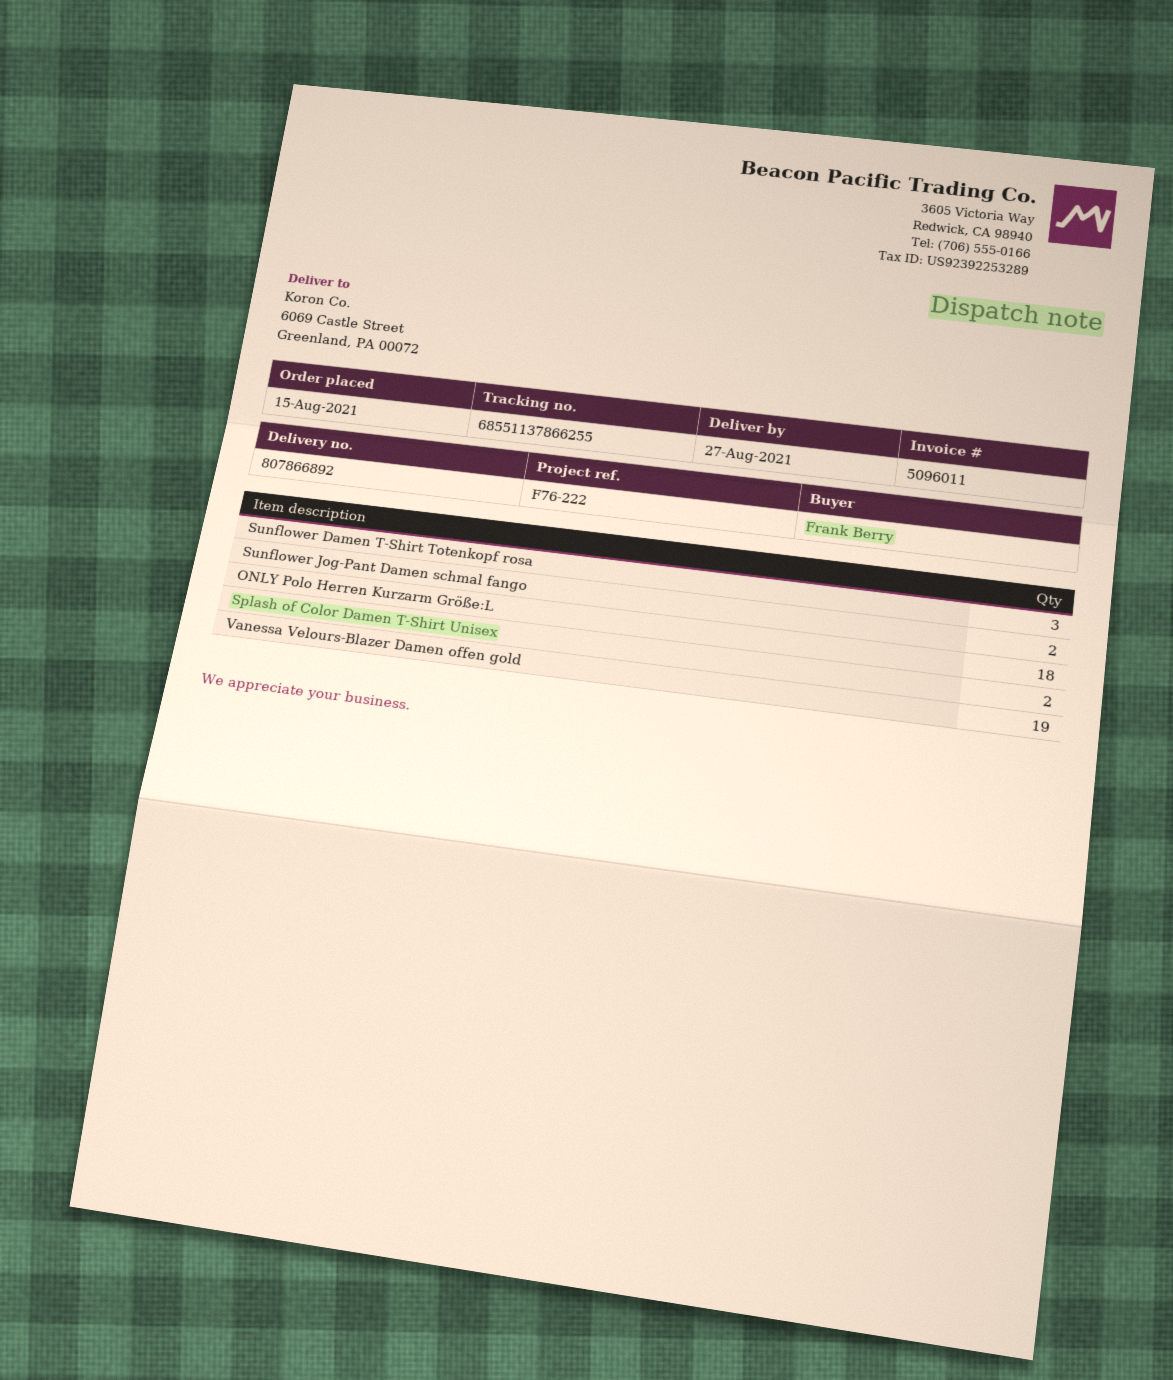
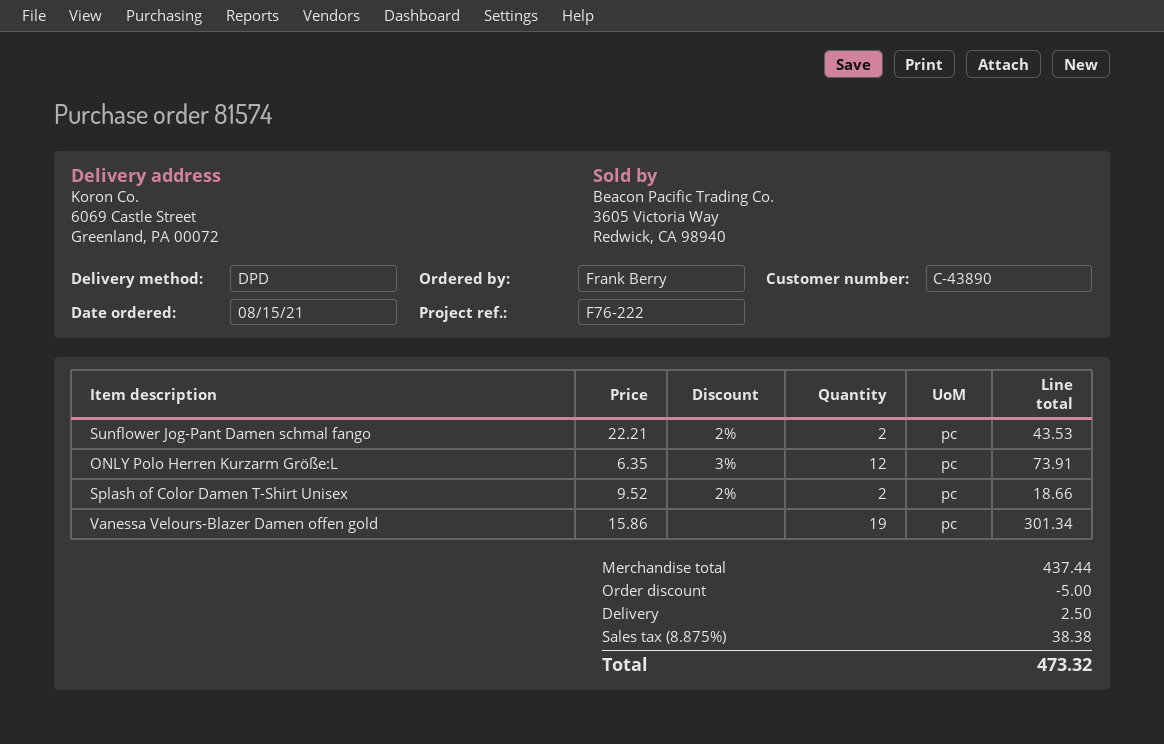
Sunflower Damen T-Shirt Totenkopf rosa: 3 -> none
ONLY Polo Herren Kurzarm Größe:L: 18 -> 12

